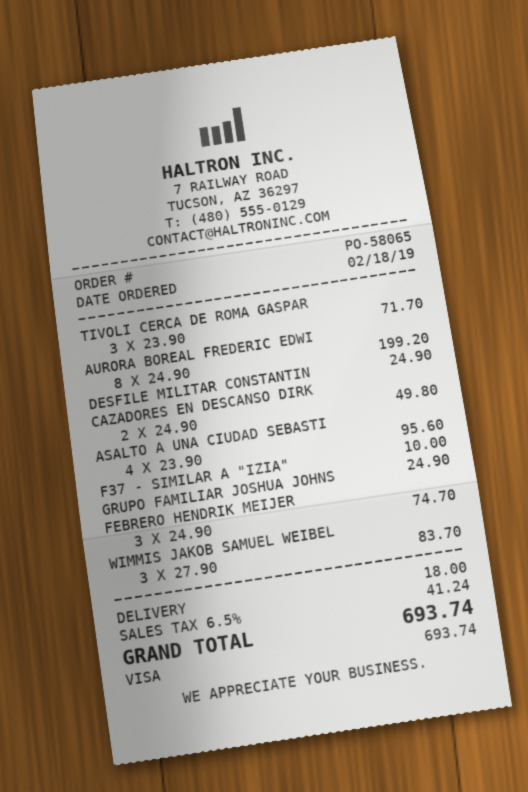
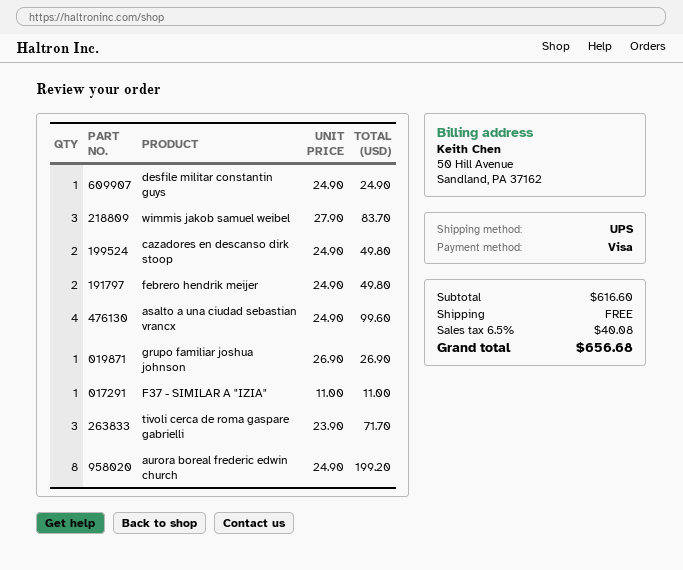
ASALTO A UNA CIUDAD SEBASTI: 4 x 23.90 = 95.60 -> 4 x 24.90 = 99.60
F37 - SIMILAR A "IZIA": 1 x 10.00 = 10.00 -> 1 x 11.00 = 11.00
GRUPO FAMILIAR JOSHUA JOHNS: 1 x 24.90 = 24.90 -> 1 x 26.90 = 26.90
FEBRERO HENDRIK MEIJER: 3 x 24.90 = 74.70 -> 2 x 24.90 = 49.80
shipping: 18.00 -> 0.00
tax: 6.5% = 41.24 -> 6.5% = 40.08
total: 693.74 -> 656.68

